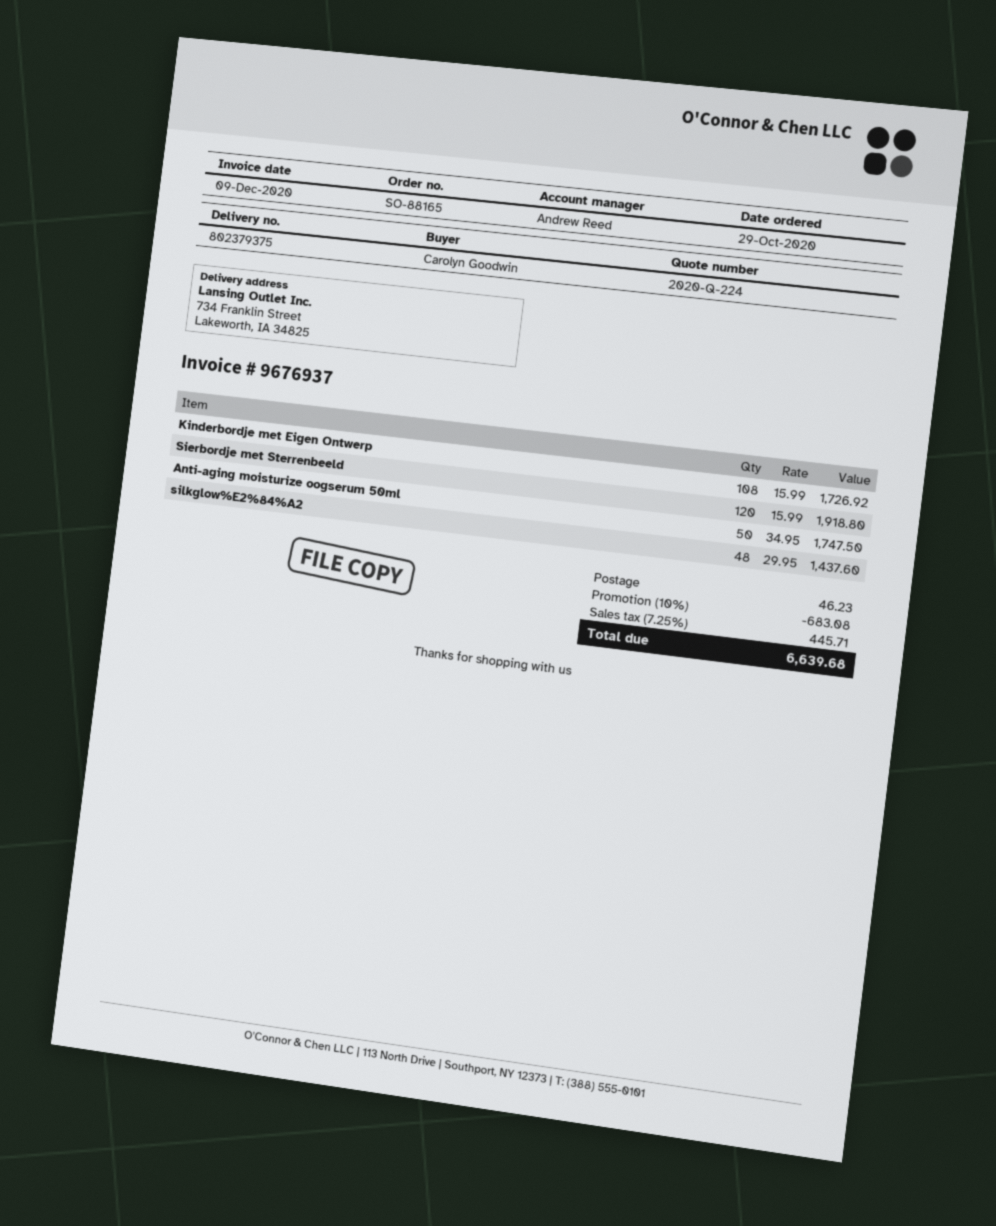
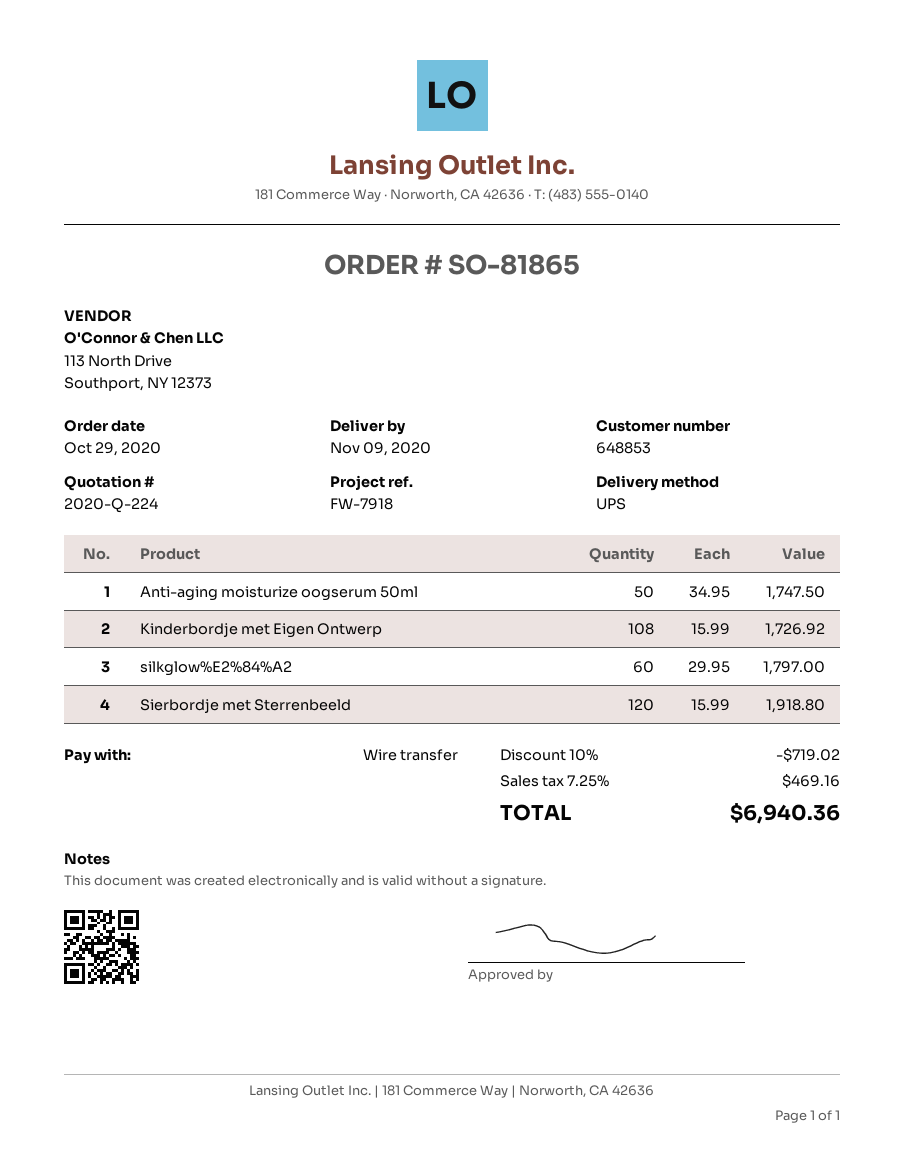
order number: SO-88165 -> SO-81865
silkglow%E2%84%A2: 48 x 29.95 = 1437.60 -> 60 x 29.95 = 1797.00
discount: 10% = 683.08 -> 10% = 719.02
shipping: 46.23 -> none
tax: 7.25% = 445.71 -> 7.25% = 469.16
total: 6639.68 -> 6940.36

